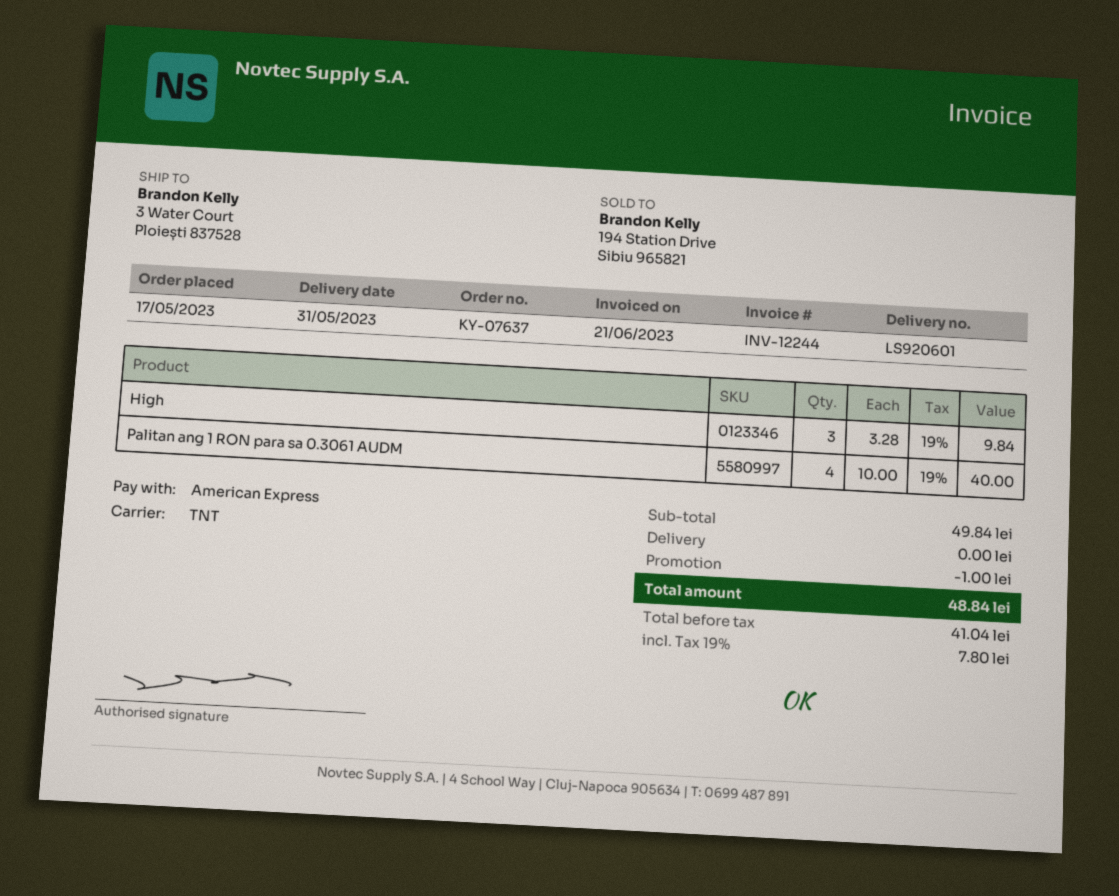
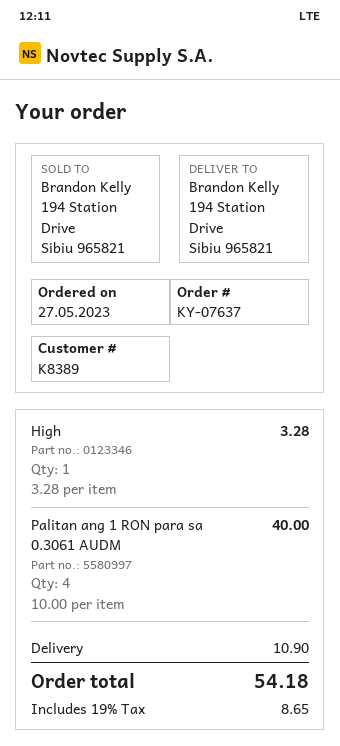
order date: 2023-05-17 -> 2023-05-27
ship to: 3 Water Court, Ploiești 837528 -> 194 Station Drive, Sibiu 965821
High: 3 x 3.28 = 9.84 -> 1 x 3.28 = 3.28
discount: 1.00 -> none
shipping: 0.00 -> 10.90
tax: 19% = 7.80 -> 19% = 8.65
total: 48.84 -> 54.18

